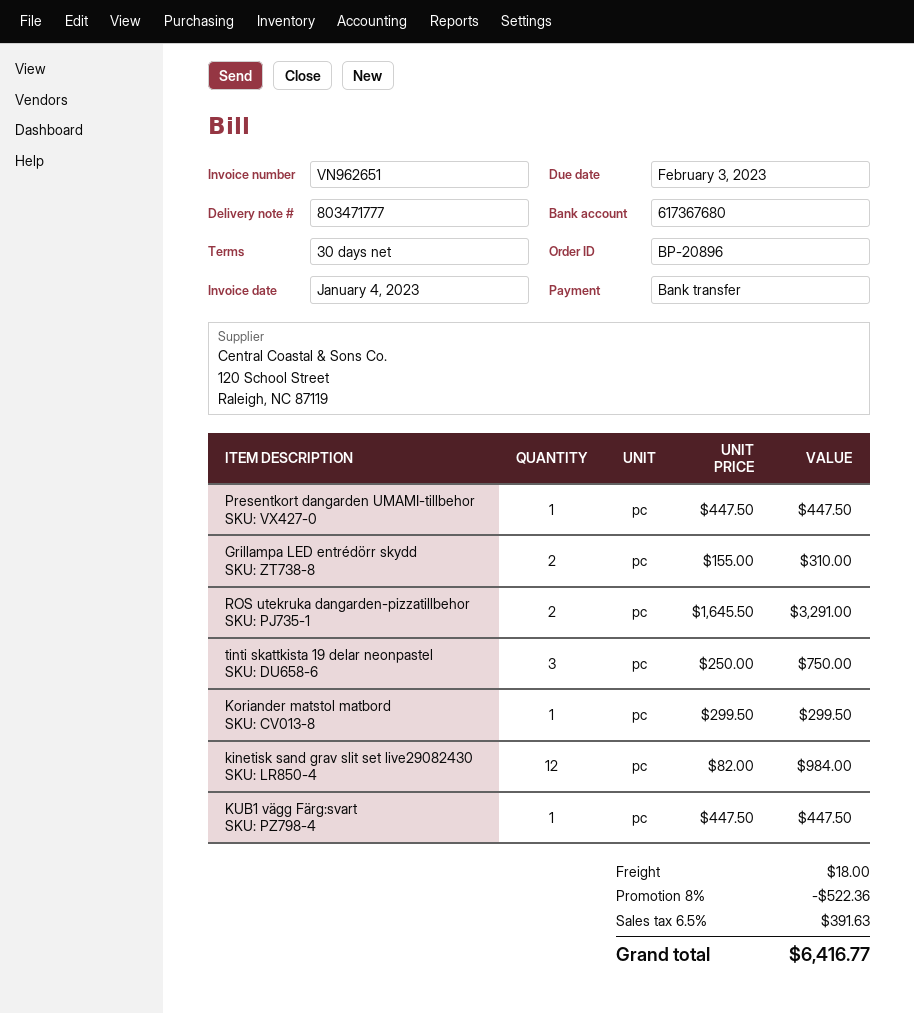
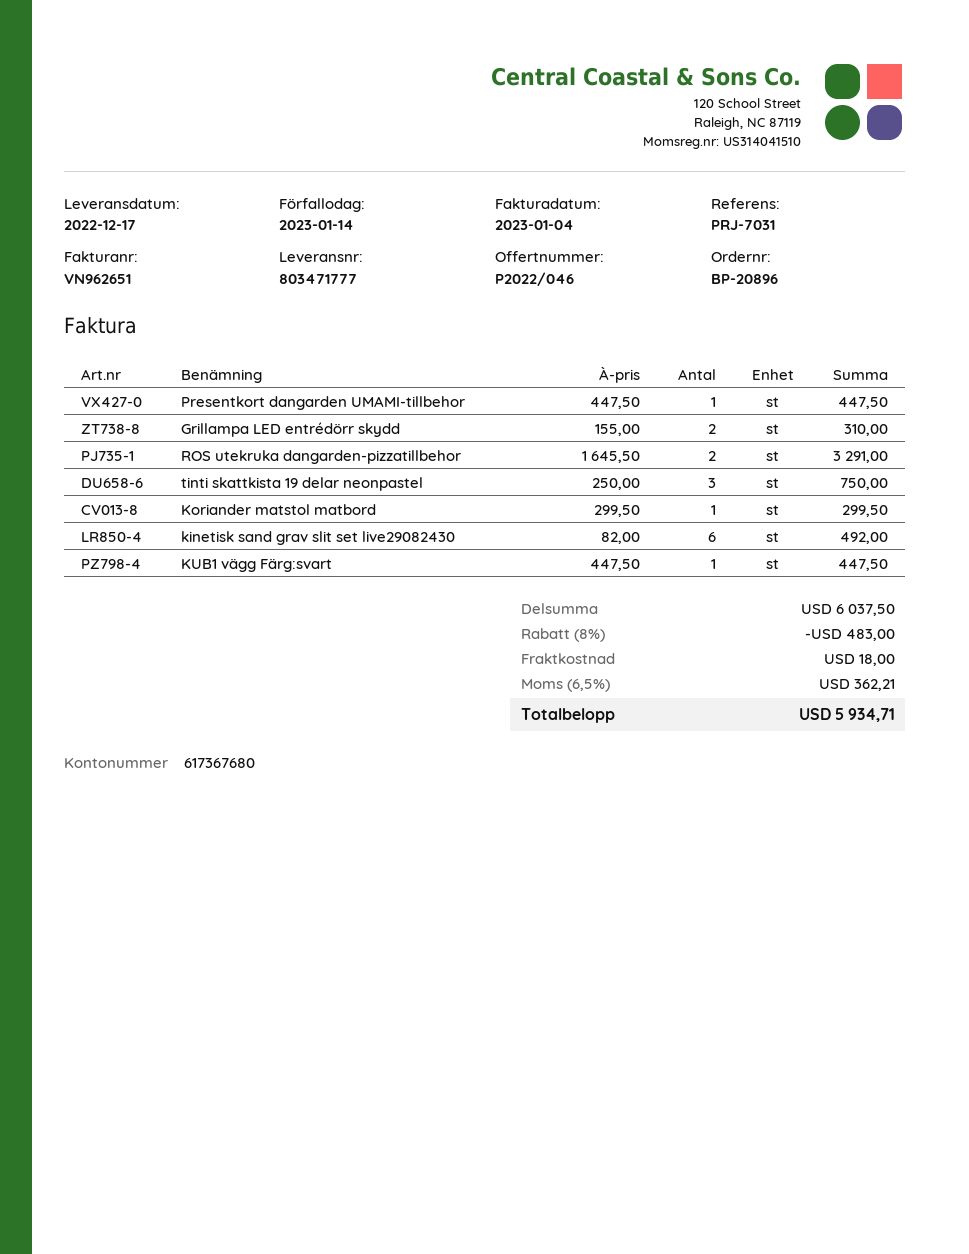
due date: 2023-02-03 -> 2023-01-14
kinetisk sand grav slit set live29082430: 12 x 82.00 = 984.00 -> 6 x 82.00 = 492.00
discount: 8% = 522.36 -> 8% = 483.00
tax: 6.5% = 391.63 -> 6.5% = 362.21
total: 6416.77 -> 5934.71

